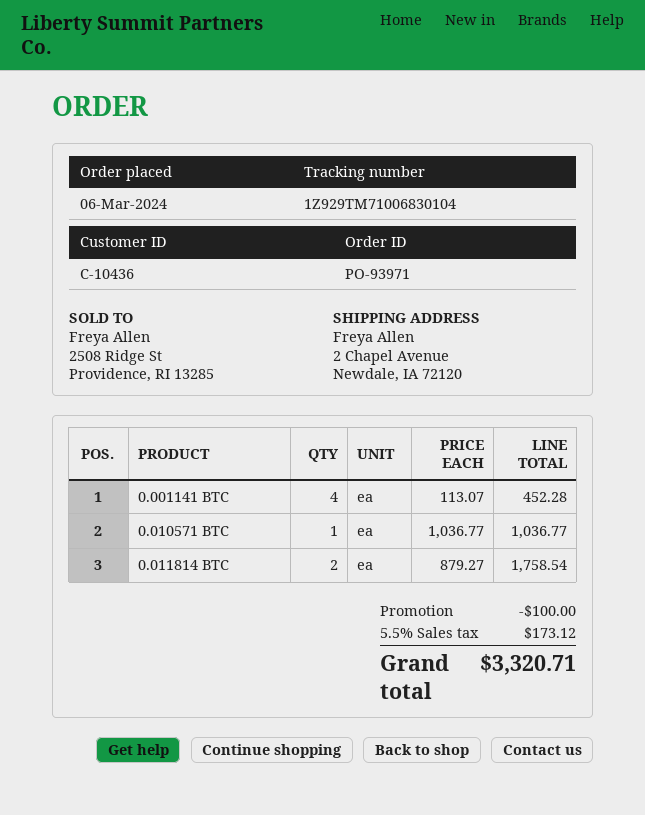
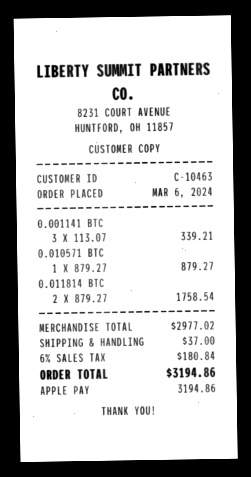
customer number: C-10436 -> C-10463
0.001141 BTC: 4 x 113.07 = 452.28 -> 3 x 113.07 = 339.21
0.010571 BTC: 1 x 1036.77 = 1036.77 -> 1 x 879.27 = 879.27
discount: 100.00 -> none
shipping: none -> 37.00
tax: 5.5% = 173.12 -> 6% = 180.84
total: 3320.71 -> 3194.86

